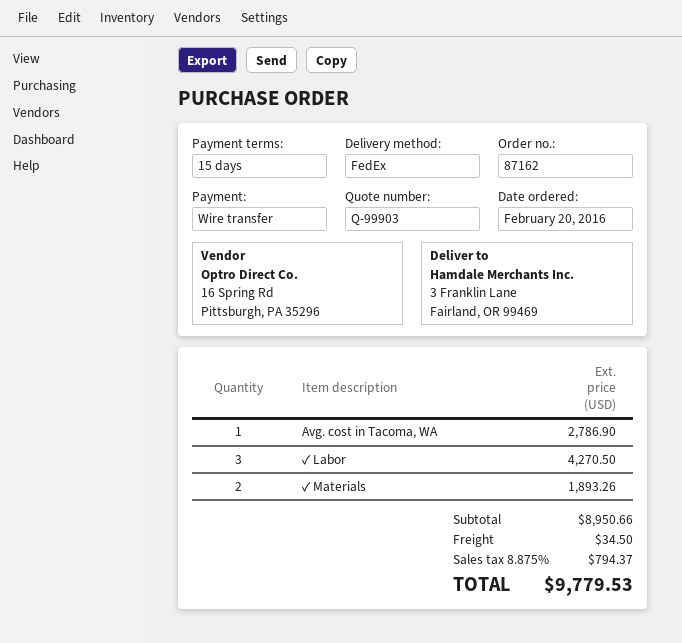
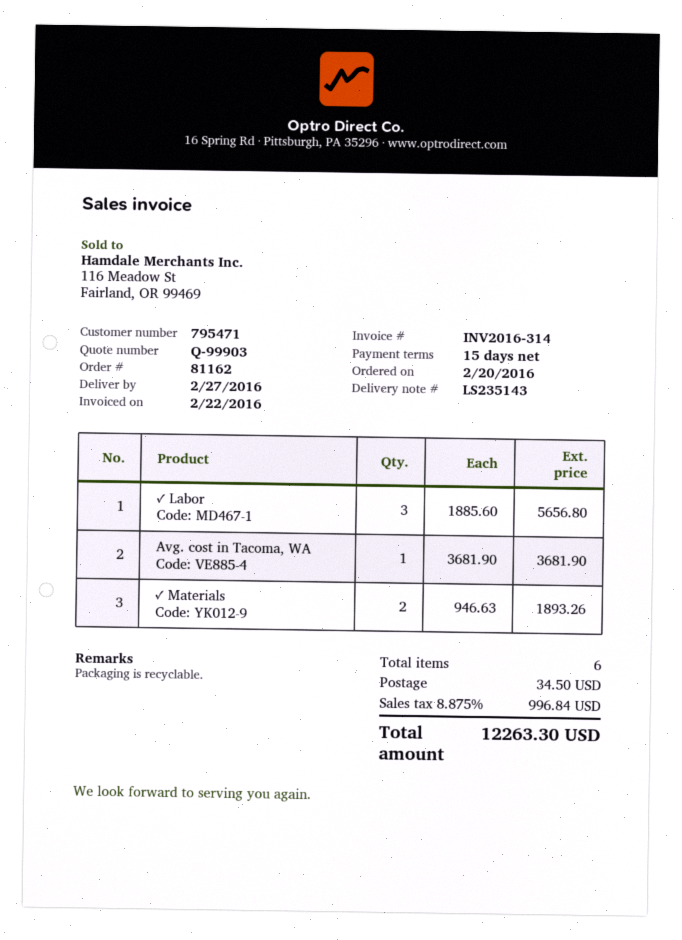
order number: 87162 -> 81162
Avg. cost in Tacoma, WA: 1 for 2786.90 -> 1 for 3681.90
✓ Labor: 3 for 4270.50 -> 3 for 5656.80
tax: 8.875% = 794.37 -> 8.875% = 996.84
total: 9779.53 -> 12263.30

